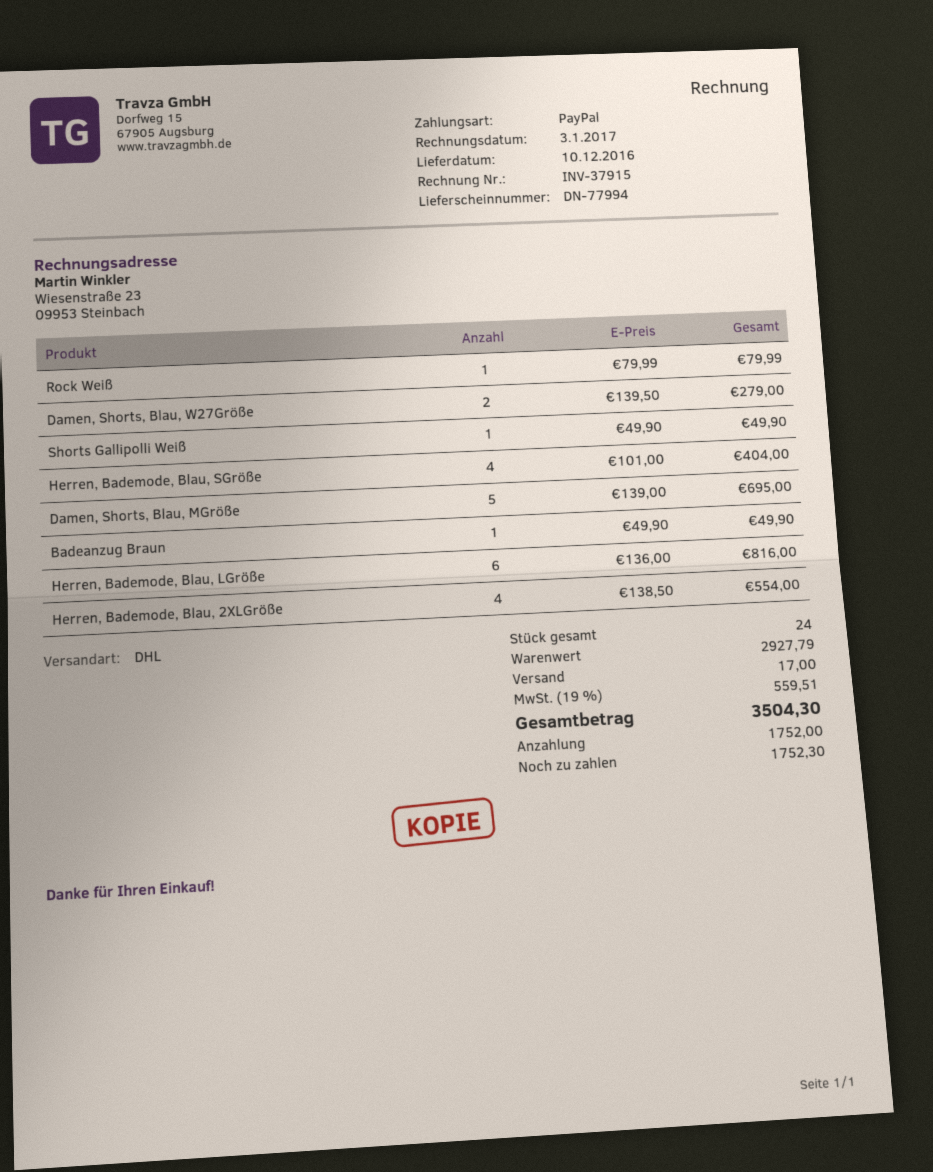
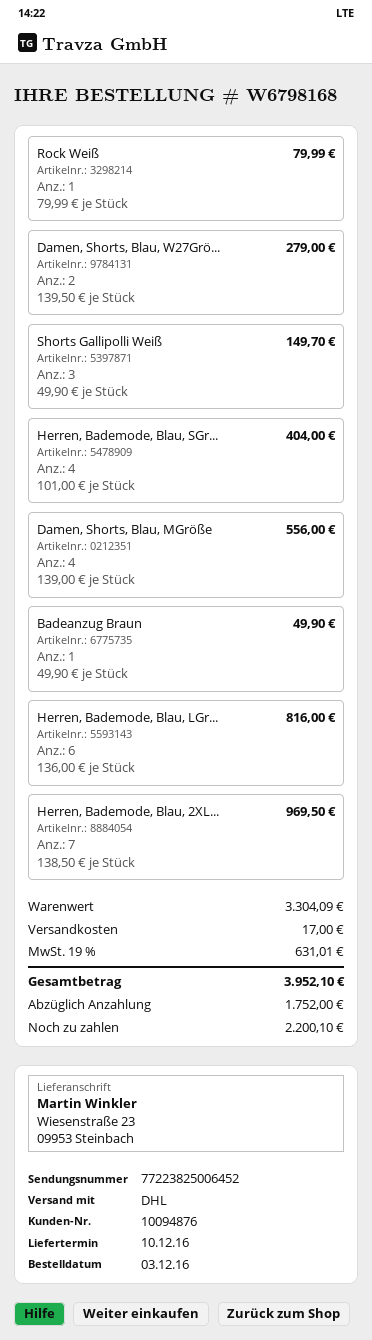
Shorts Gallipolli Weiß: 1 x 49.90 = 49.90 -> 3 x 49.90 = 149.70
Damen, Shorts, Blau, MGröße: 5 x 139.00 = 695.00 -> 4 x 139.00 = 556.00
Herren, Bademode, Blau, 2XLGröße: 4 x 138.50 = 554.00 -> 7 x 138.50 = 969.50
subtotal: 2927.79 -> 3304.09
tax: 19% = 559.51 -> 19% = 631.01
total: 3504.30 -> 3952.10
balance: 1752.30 -> 2200.10

